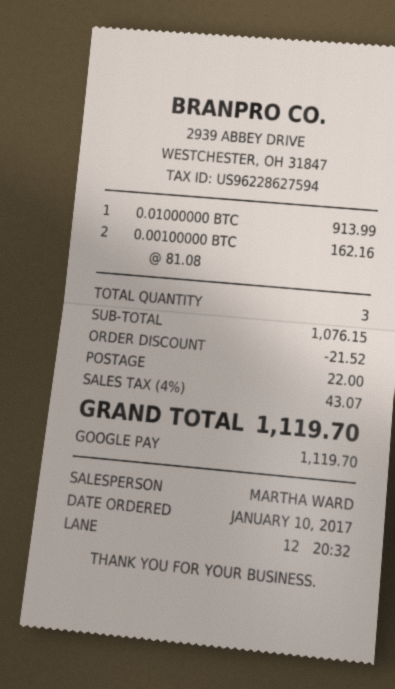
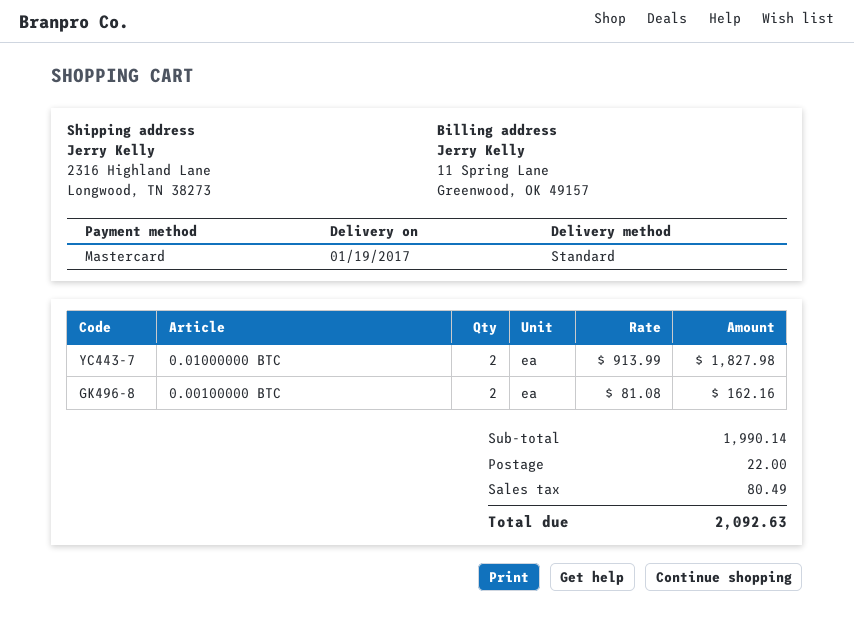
payment method: Google Pay -> Mastercard
0.01000000 BTC: 1 x 913.99 = 913.99 -> 2 x 913.99 = 1827.98
subtotal: 1076.15 -> 1990.14
discount: 21.52 -> none
tax: 43.07 -> 80.49
total: 1119.70 -> 2092.63

